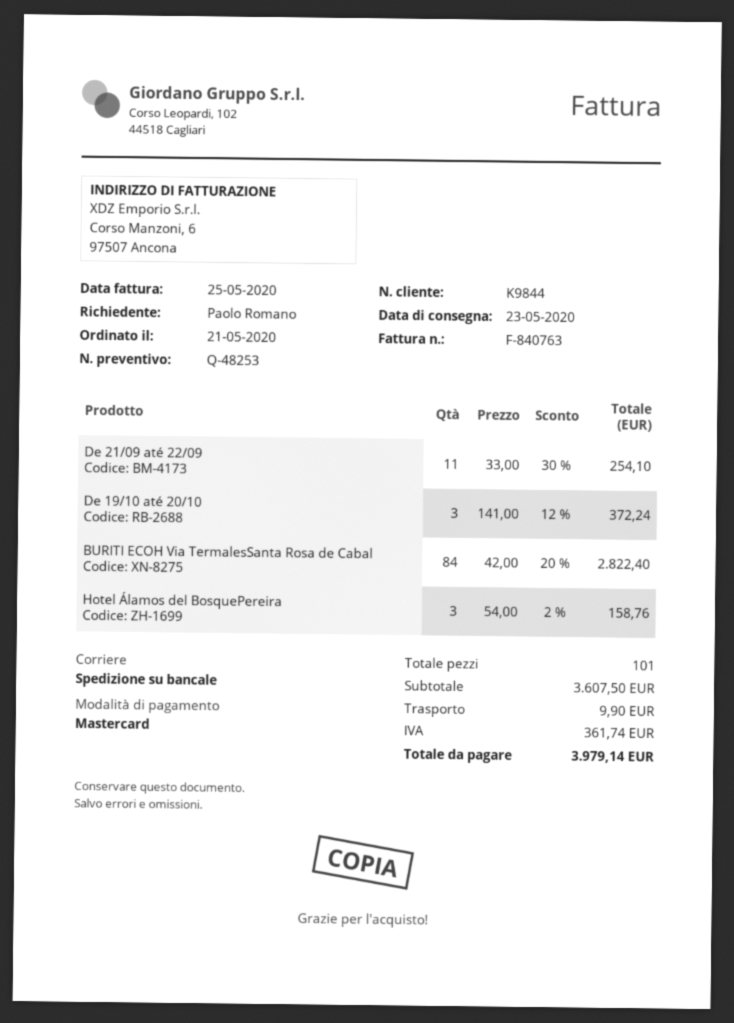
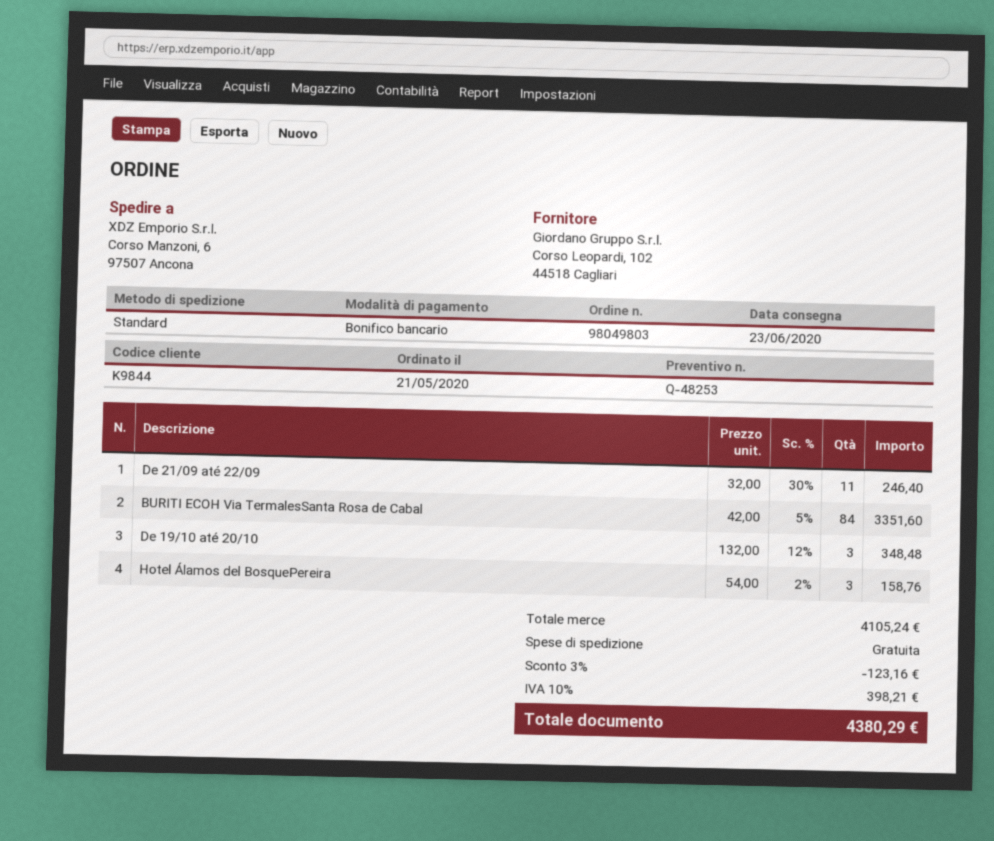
delivery date: 2020-05-23 -> 2020-06-23
payment method: Mastercard -> bank transfer
shipping method: pallet freight -> standard
De 21/09 até 22/09: 11 x 33.00 - 30% = 254.10 -> 11 x 32.00 - 30% = 246.40
De 19/10 até 20/10: 3 x 141.00 - 12% = 372.24 -> 3 x 132.00 - 12% = 348.48
BURITI ECOH Via TermalesSanta Rosa de Cabal: 84 x 42.00 - 20% = 2822.40 -> 84 x 42.00 - 5% = 3351.60
subtotal: 3607.50 -> 4105.24
discount: none -> 3% = 123.16
shipping: 9.90 -> 0.00
tax: 361.74 -> 398.21
total: 3979.14 -> 4380.29

